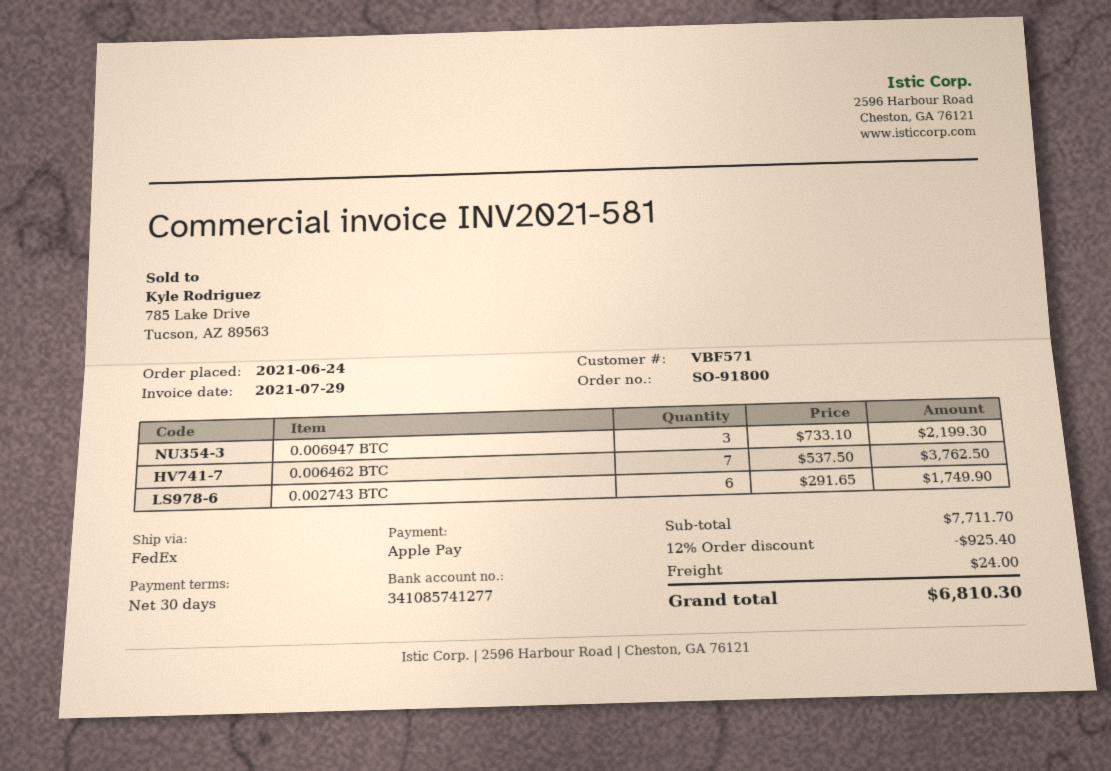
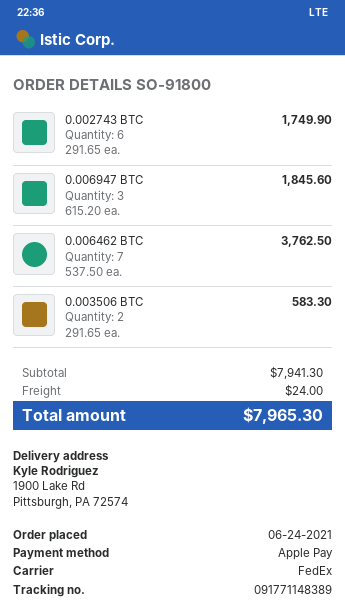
0.006947 BTC: 3 x 733.10 = 2199.30 -> 3 x 615.20 = 1845.60
0.003506 BTC: none -> 2 x 291.65 = 583.30
subtotal: 7711.70 -> 7941.30
discount: 12% = 925.40 -> none
total: 6810.30 -> 7965.30

